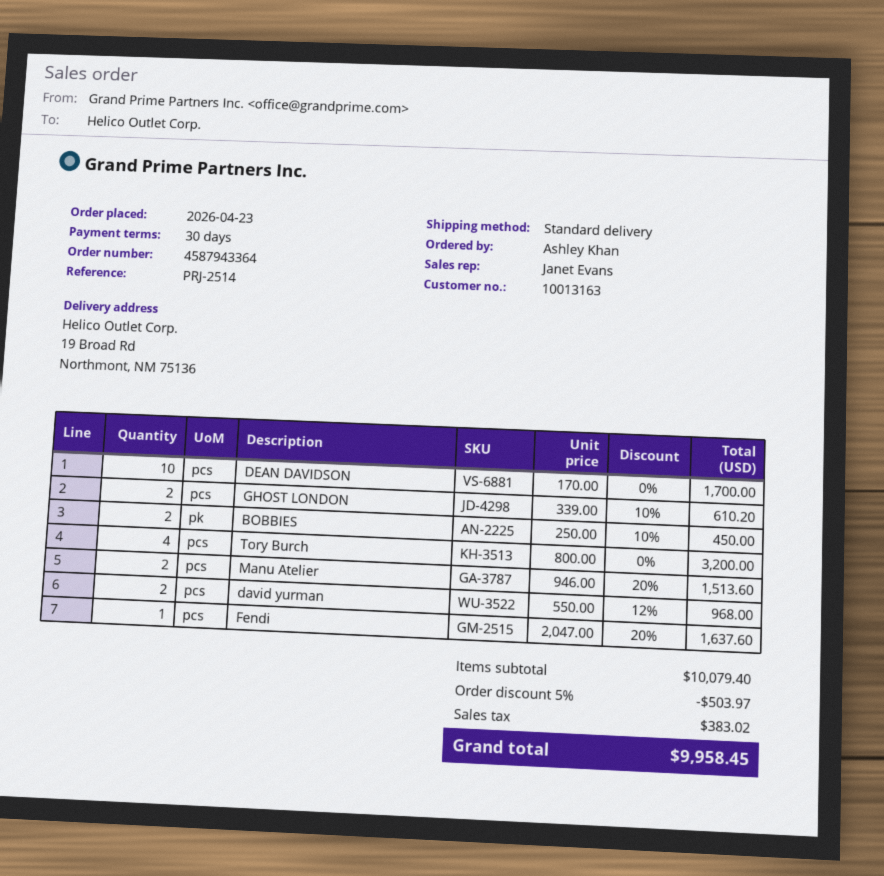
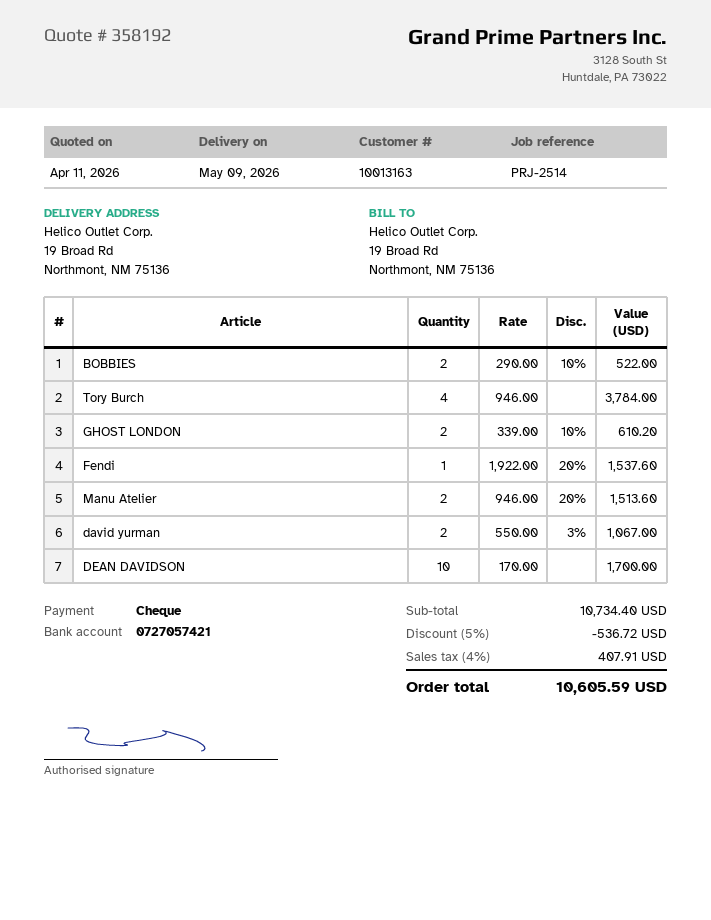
BOBBIES: 2 x 250.00 - 10% = 450.00 -> 2 x 290.00 - 10% = 522.00
Tory Burch: 4 x 800.00 = 3200.00 -> 4 x 946.00 = 3784.00
david yurman: 2 x 550.00 - 12% = 968.00 -> 2 x 550.00 - 3% = 1067.00
Fendi: 1 x 2047.00 - 20% = 1637.60 -> 1 x 1922.00 - 20% = 1537.60
subtotal: 10079.40 -> 10734.40
discount: 5% = 503.97 -> 5% = 536.72
tax: 383.02 -> 407.91
total: 9958.45 -> 10605.59

